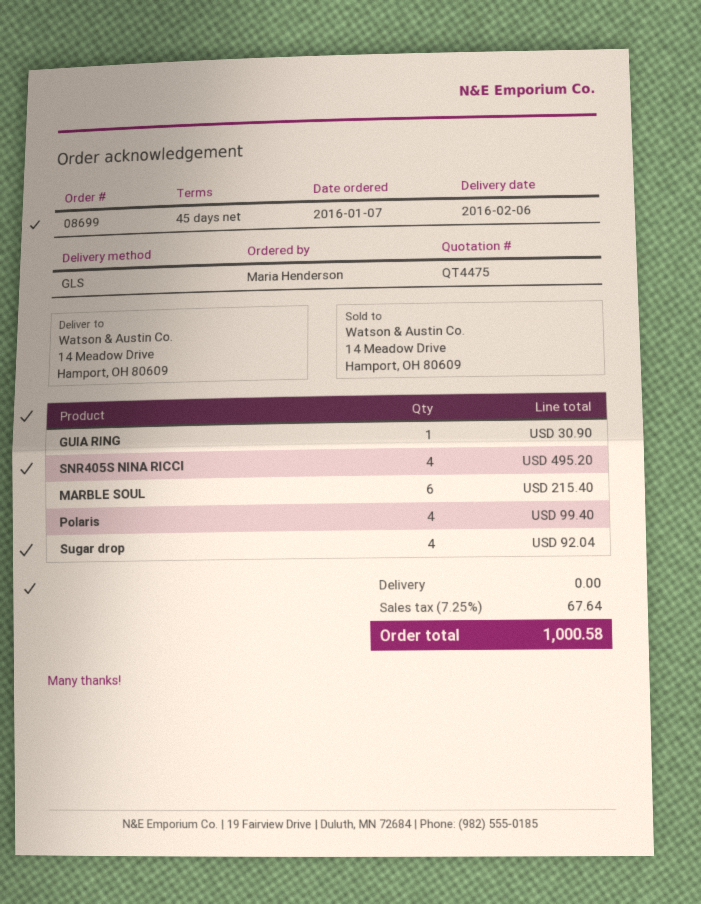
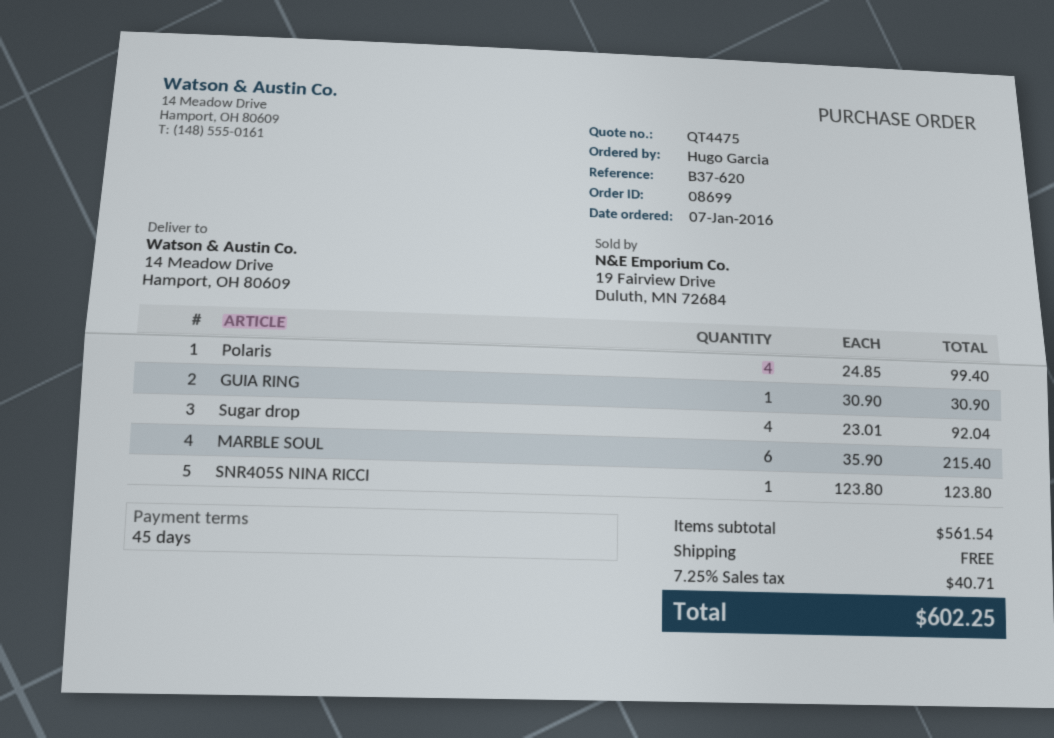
ordered by: Maria Henderson -> Hugo Garcia
SNR405S NINA RICCI: 4 for 495.20 -> 1 for 123.80
tax: 7.25% = 67.64 -> 7.25% = 40.71
total: 1000.58 -> 602.25

